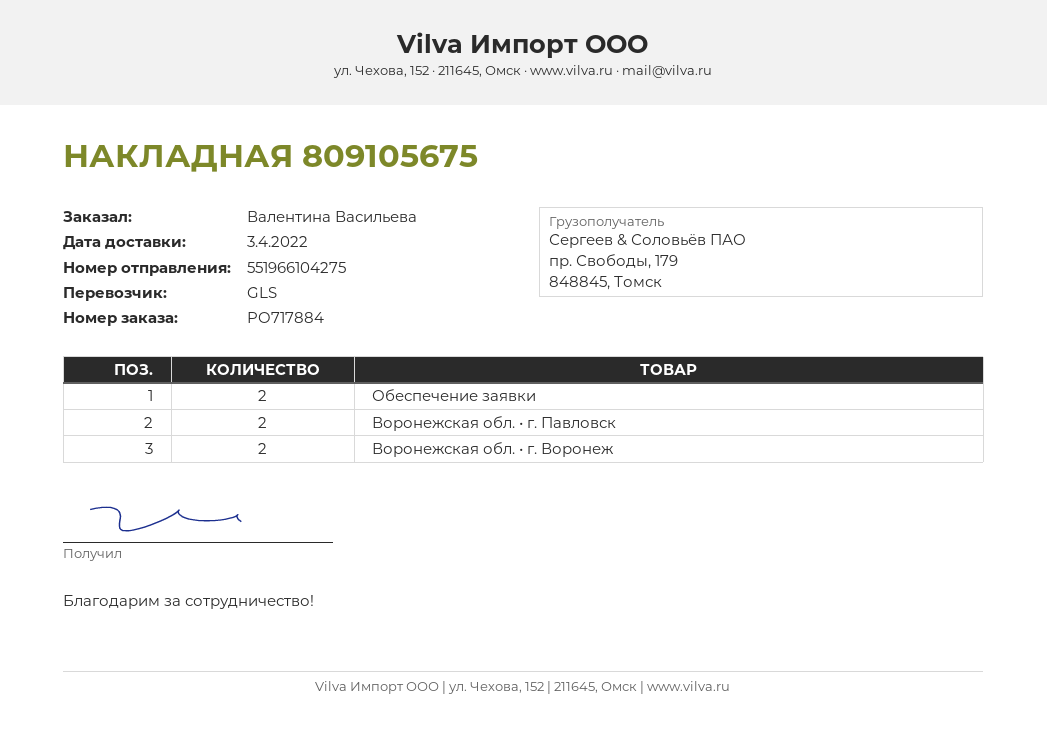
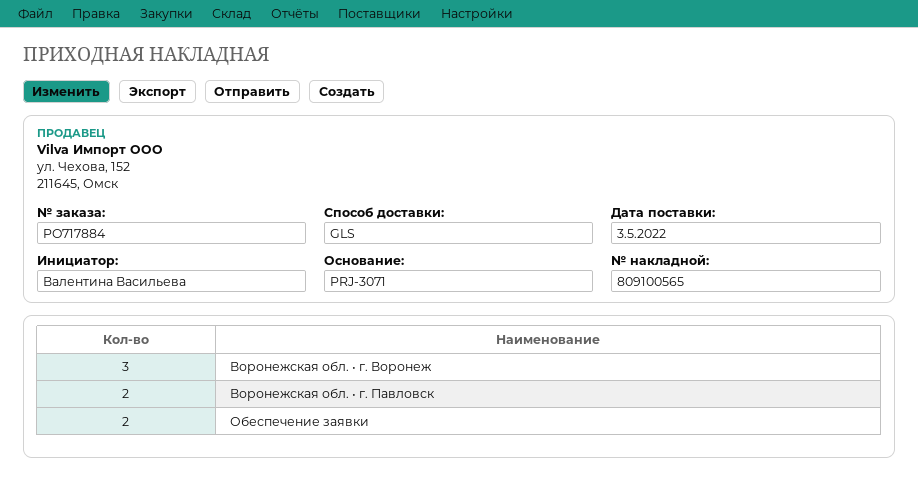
delivery note number: 809105675 -> 809100565
delivery date: 2022-04-03 -> 2022-05-03
Воронежская обл. • г. Воронеж: 2 -> 3

